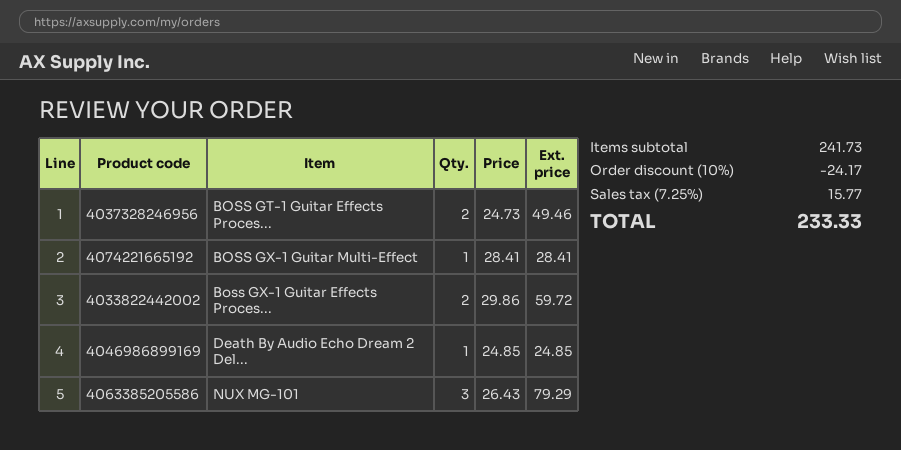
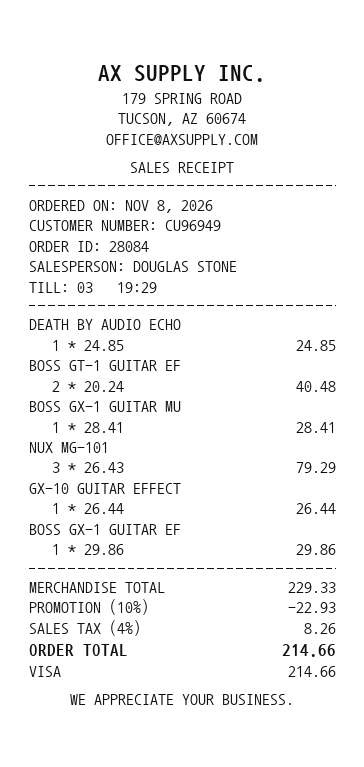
BOSS GT-1 Guitar Effects Proces...: 2 x 24.73 = 49.46 -> 2 x 20.24 = 40.48
Boss GX-1 Guitar Effects Proces...: 2 x 29.86 = 59.72 -> 1 x 29.86 = 29.86
GX-10 GUITAR EFFECT: none -> 1 x 26.44 = 26.44
subtotal: 241.73 -> 229.33
discount: 10% = 24.17 -> 10% = 22.93
tax: 7.25% = 15.77 -> 4% = 8.26
total: 233.33 -> 214.66

